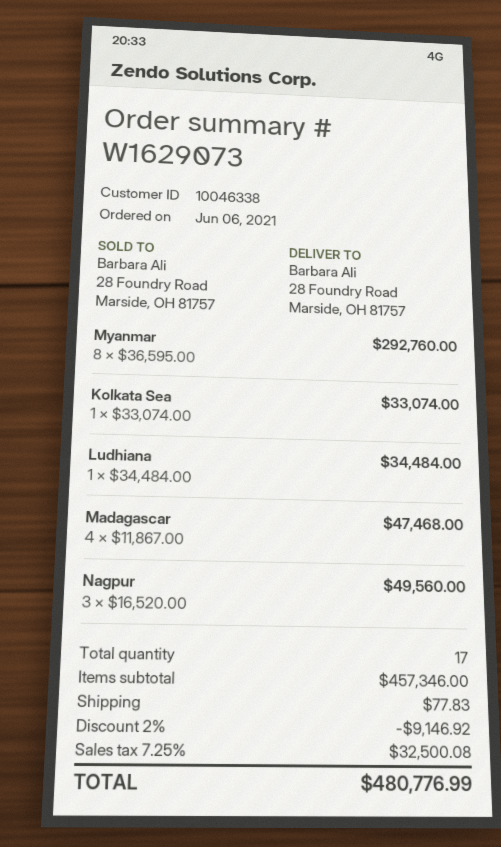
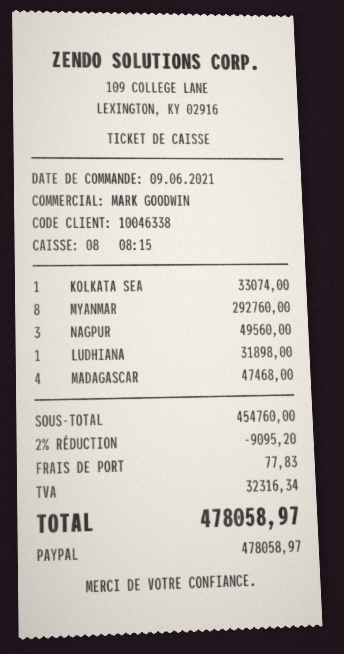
order date: 2021-06-06 -> 2021-06-09
Ludhiana: 1 for 34484.00 -> 1 for 31898.00
subtotal: 457346.00 -> 454760.00
discount: 2% = 9146.92 -> 2% = 9095.20
tax: 32500.08 -> 32316.34
total: 480776.99 -> 478058.97

